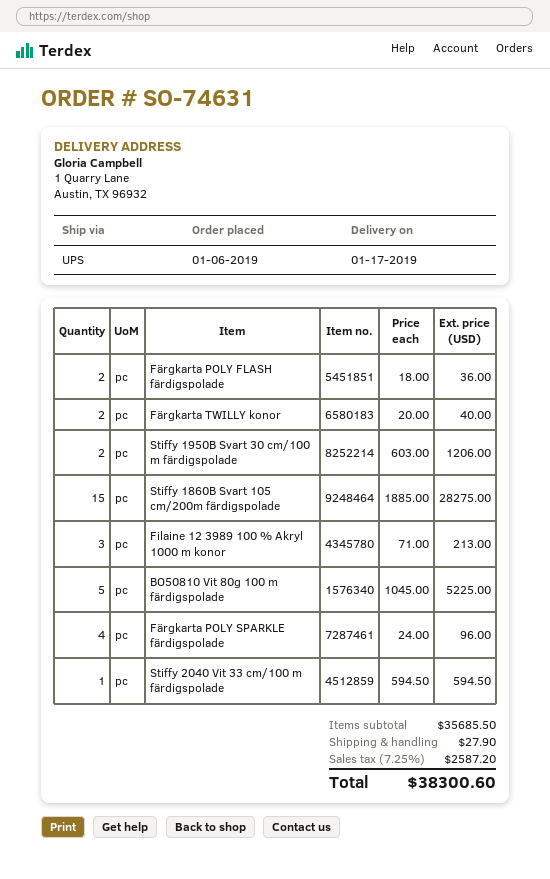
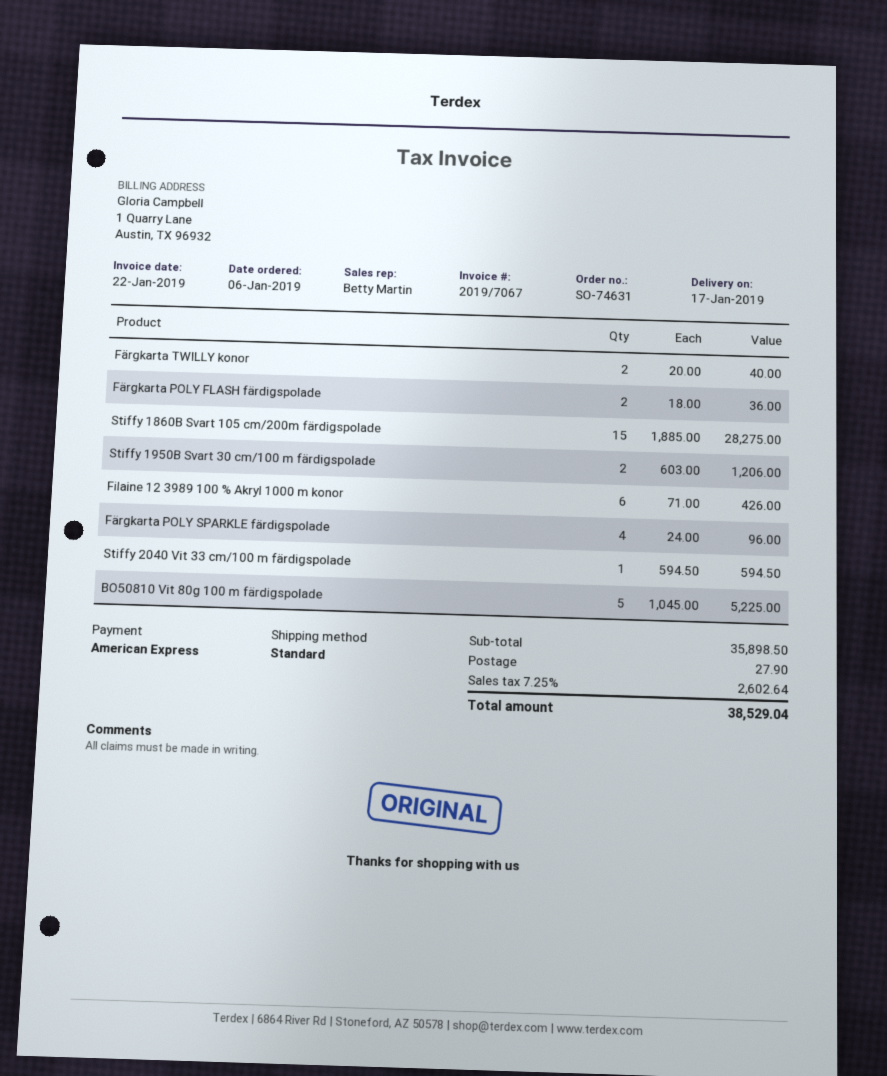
shipping method: UPS -> standard
Filaine 12 3989 100 % Akryl 1000 m konor: 3 x 71.00 = 213.00 -> 6 x 71.00 = 426.00
subtotal: 35685.50 -> 35898.50
tax: 7.25% = 2587.20 -> 7.25% = 2602.64
total: 38300.60 -> 38529.04

